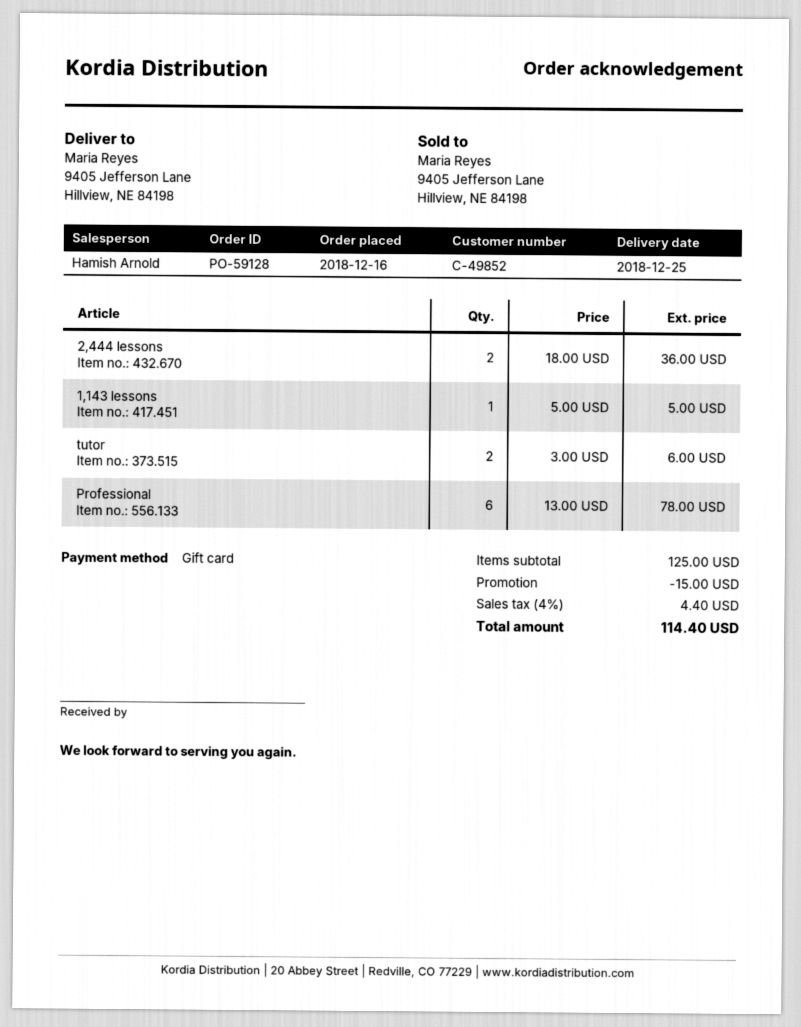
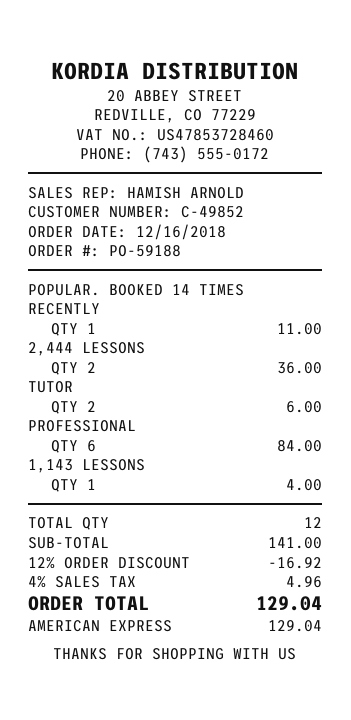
order number: PO-59128 -> PO-59188
payment method: gift card -> American Express
1,143 lessons: 1 for 5.00 -> 1 for 4.00
Professional: 6 for 78.00 -> 6 for 84.00
POPULAR. BOOKED 14 TIMES RECENTLY: none -> 1 for 11.00
subtotal: 125.00 -> 141.00
discount: 15.00 -> 16.92
tax: 4% = 4.40 -> 4% = 4.96
total: 114.40 -> 129.04

